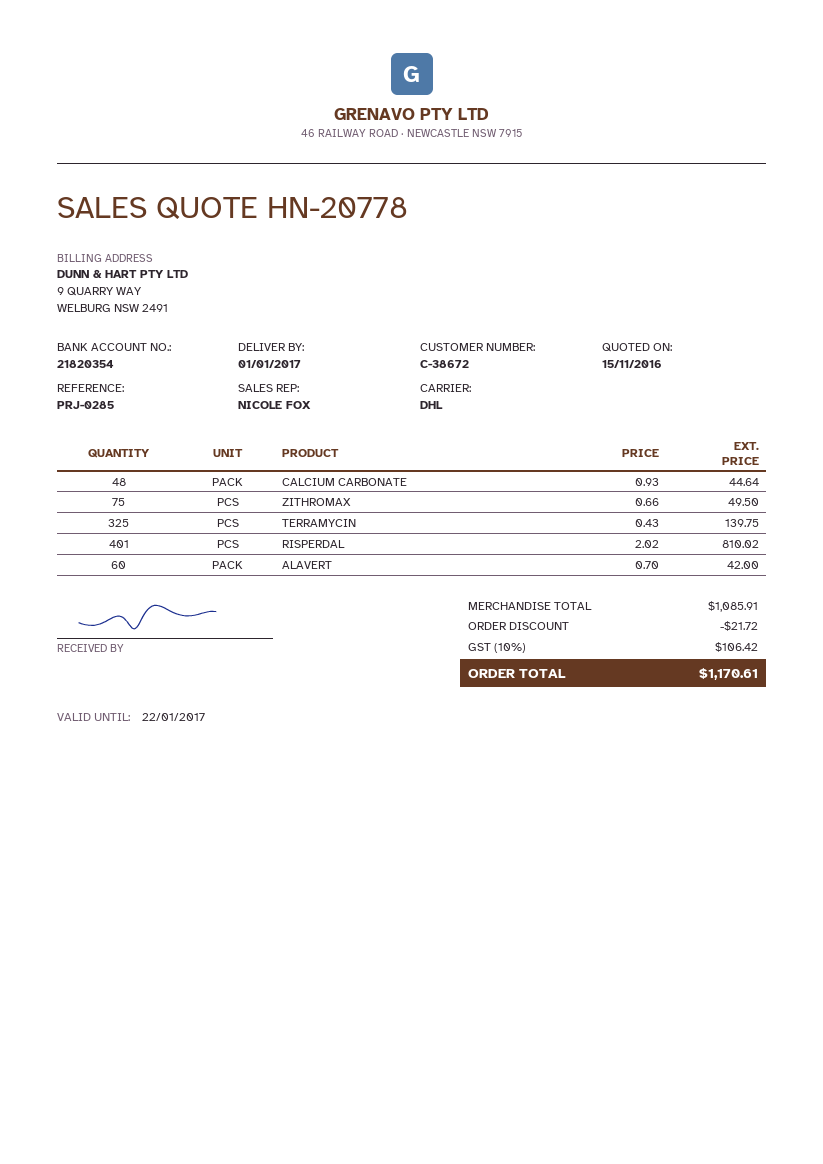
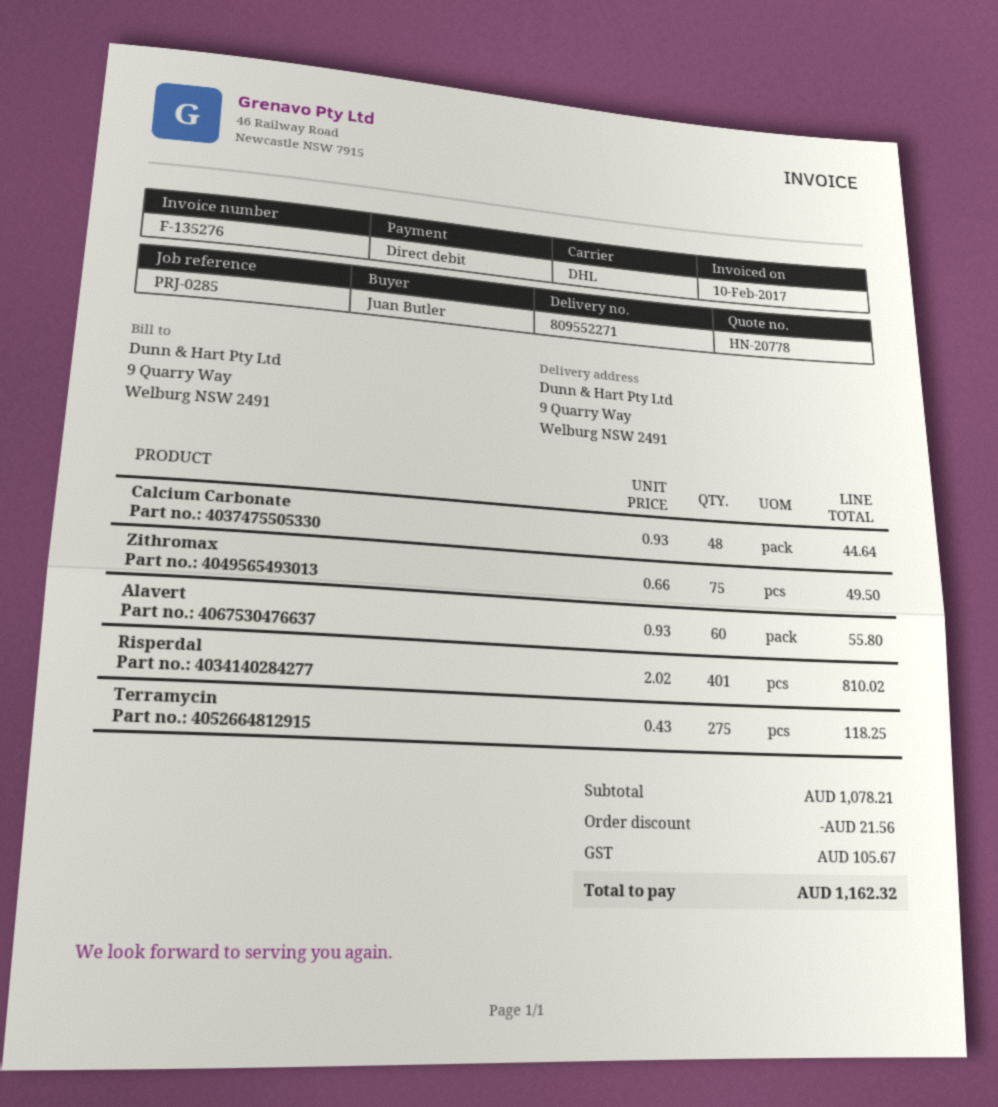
TERRAMYCIN: 325 x 0.43 = 139.75 -> 275 x 0.43 = 118.25
ALAVERT: 60 x 0.70 = 42.00 -> 60 x 0.93 = 55.80
subtotal: 1085.91 -> 1078.21
discount: 21.72 -> 21.56
tax: 106.42 -> 105.67
total: 1170.61 -> 1162.32

